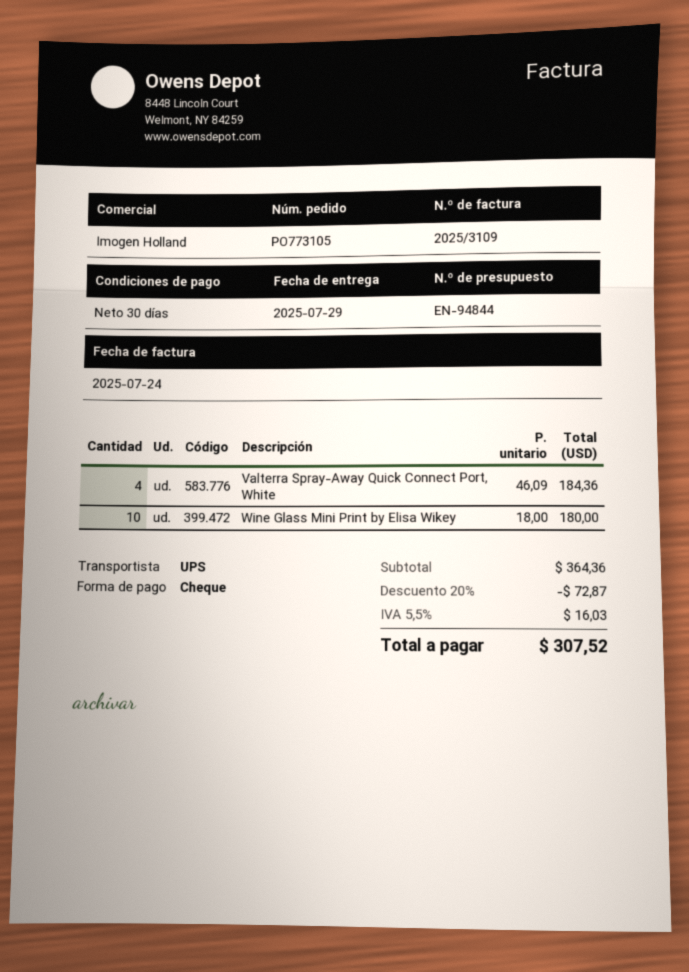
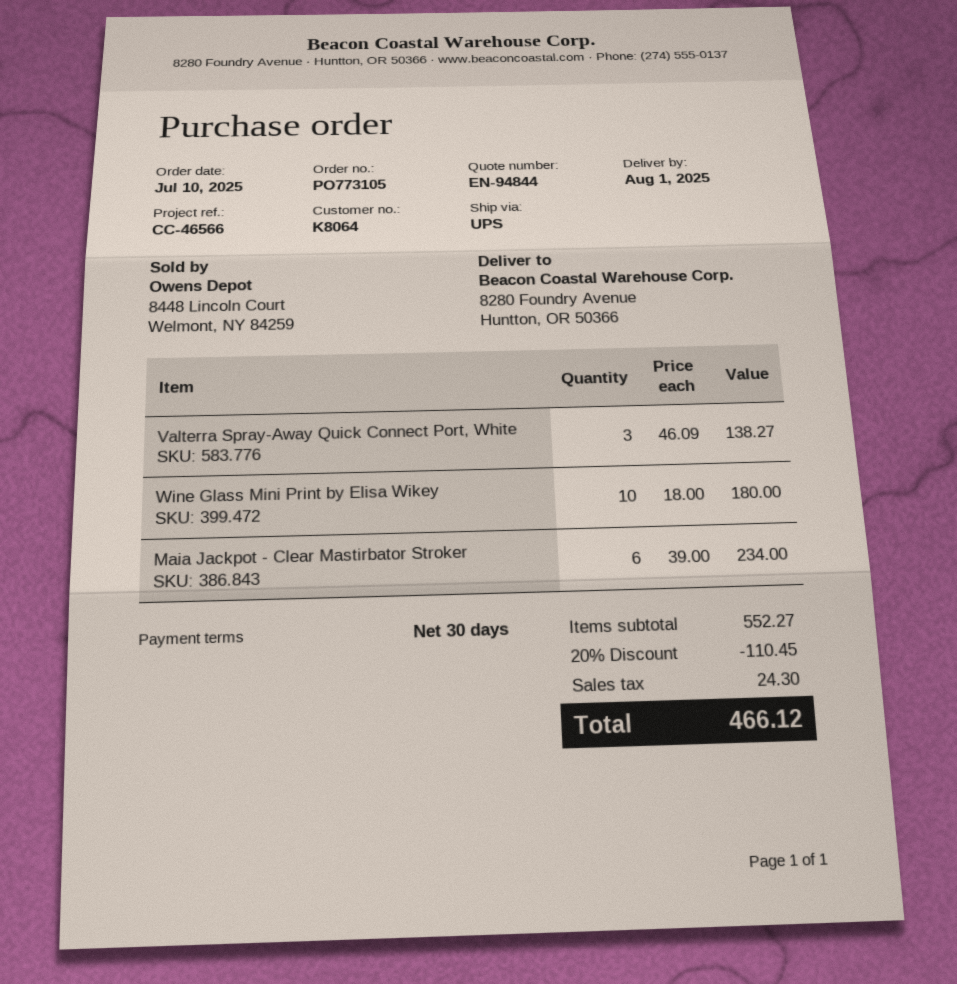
delivery date: 2025-07-29 -> 2025-08-01
Valterra Spray-Away Quick Connect Port, White: 4 x 46.09 = 184.36 -> 3 x 46.09 = 138.27
Maia Jackpot - Clear Mastirbator Stroker: none -> 6 x 39.00 = 234.00
subtotal: 364.36 -> 552.27
discount: 20% = 72.87 -> 20% = 110.45
tax: 16.03 -> 24.30
total: 307.52 -> 466.12

